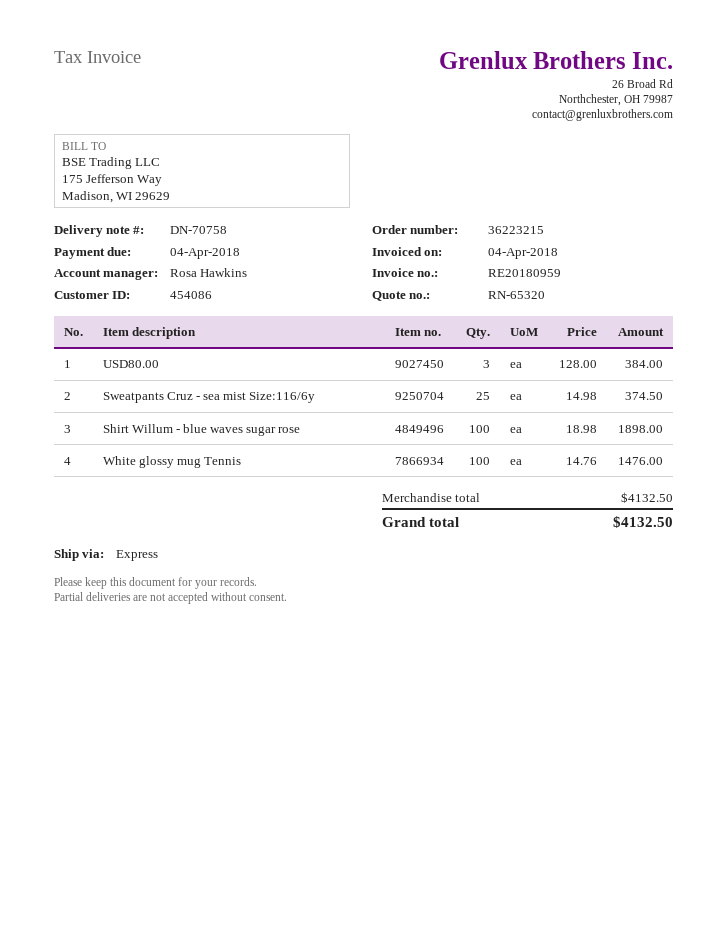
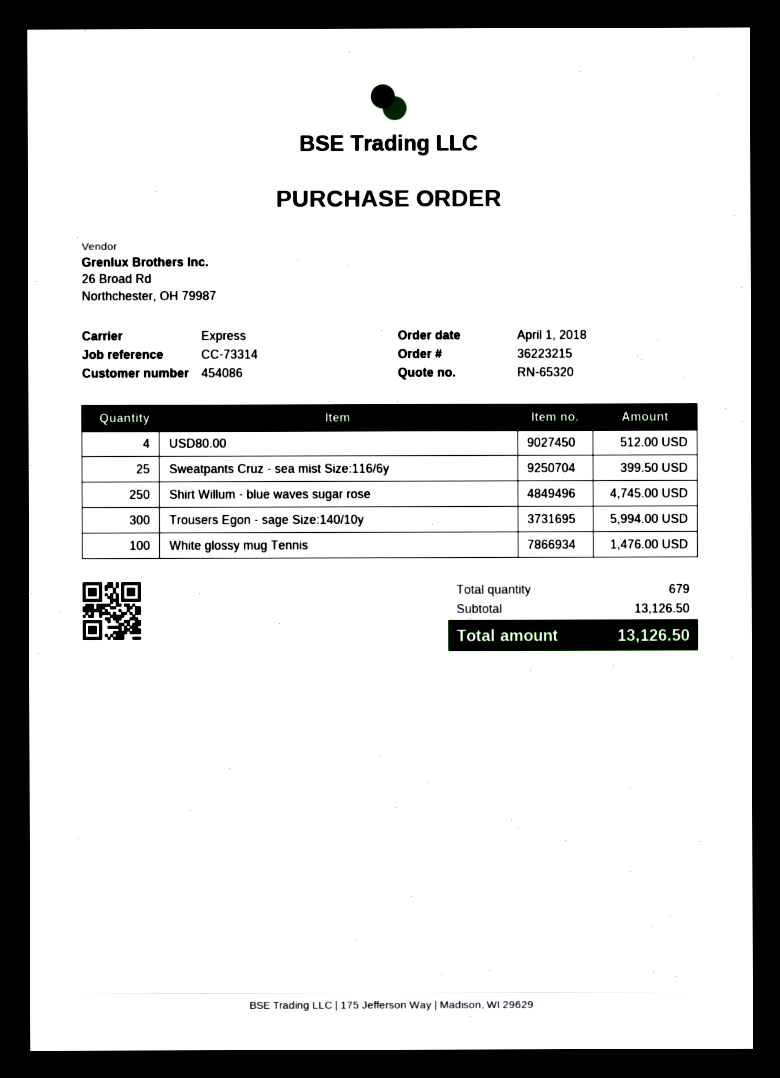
USD80.00: 3 for 384.00 -> 4 for 512.00
Sweatpants Cruz - sea mist Size:116/6y: 25 for 374.50 -> 25 for 399.50
Shirt Willum - blue waves sugar rose: 100 for 1898.00 -> 250 for 4745.00
Trousers Egon - sage Size:140/10y: none -> 300 for 5994.00
subtotal: 4132.50 -> 13126.50
total: 4132.50 -> 13126.50

